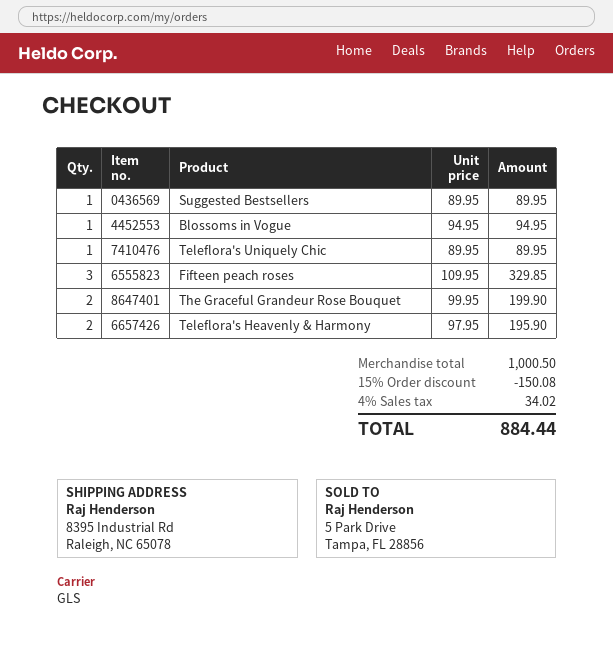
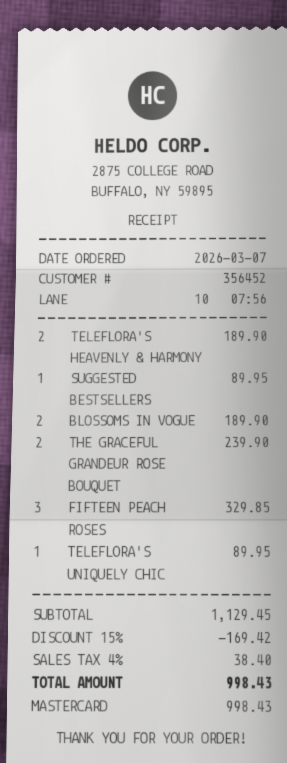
Blossoms in Vogue: 1 for 94.95 -> 2 for 189.90
The Graceful Grandeur Rose Bouquet: 2 for 199.90 -> 2 for 239.90
Teleflora's Heavenly & Harmony: 2 for 195.90 -> 2 for 189.90
subtotal: 1000.50 -> 1129.45
discount: 15% = 150.08 -> 15% = 169.42
tax: 4% = 34.02 -> 4% = 38.40
total: 884.44 -> 998.43

